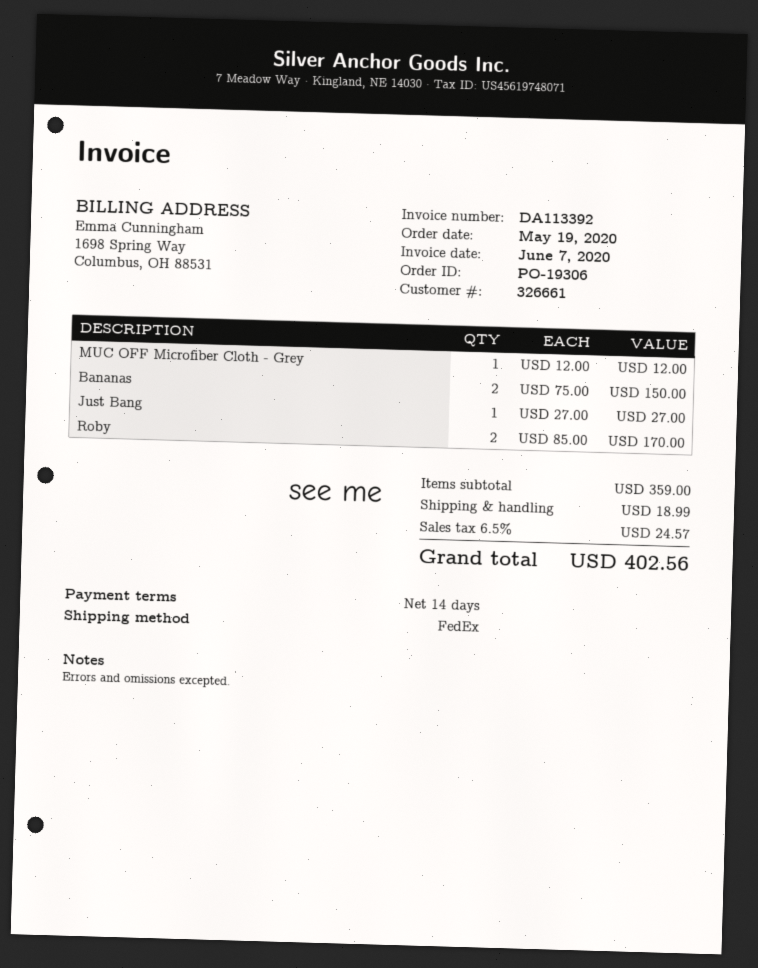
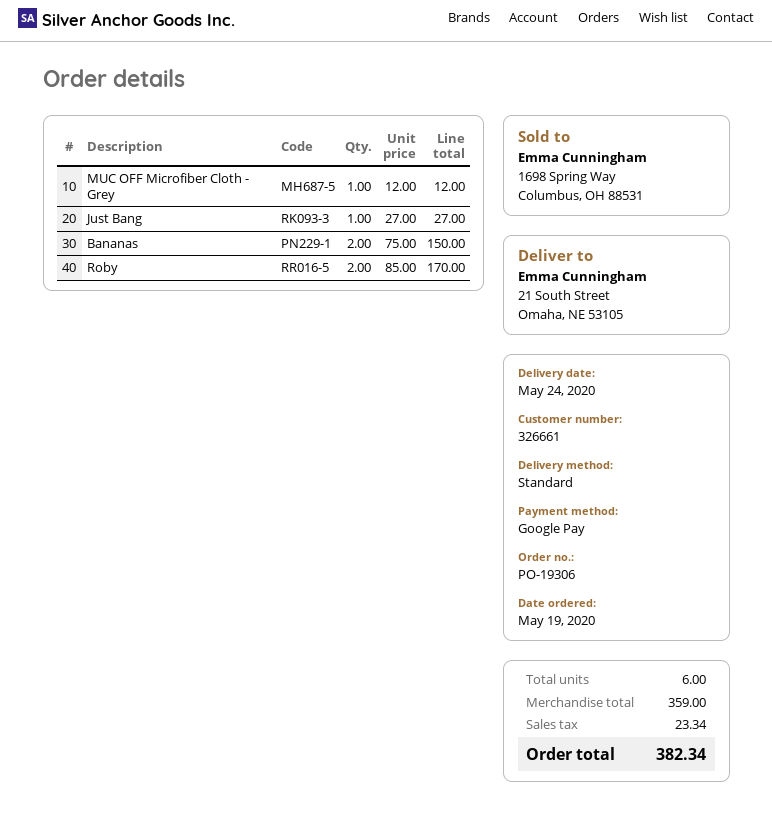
shipping method: FedEx -> standard
shipping: 18.99 -> none
tax: 24.57 -> 23.34
total: 402.56 -> 382.34

